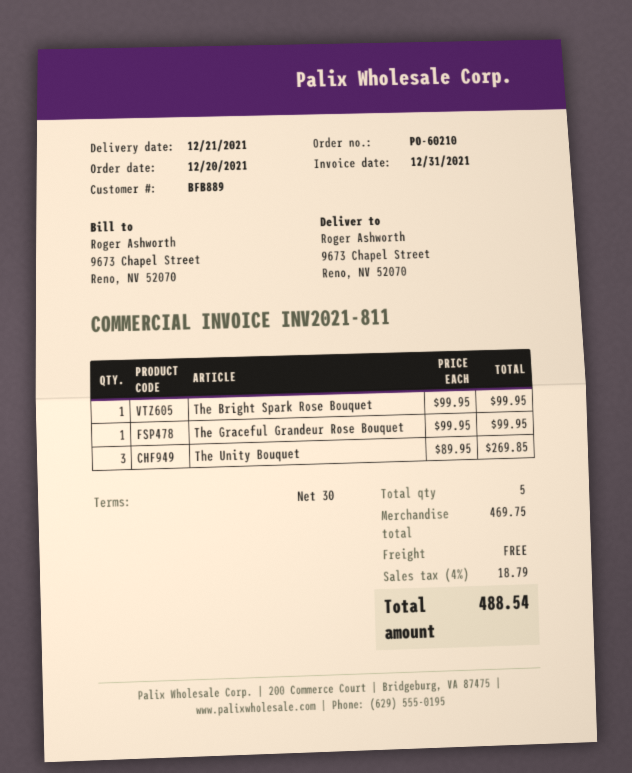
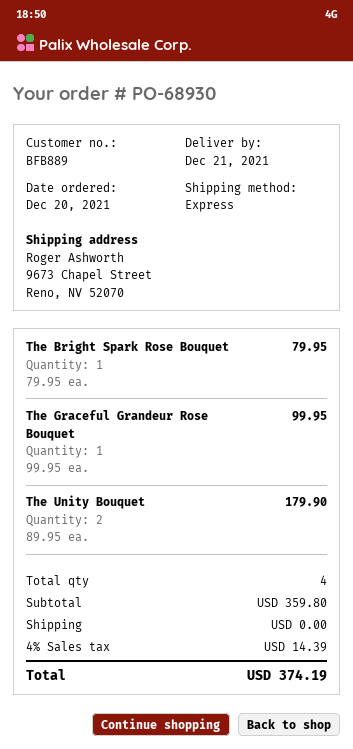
order number: PO-60210 -> PO-68930
The Bright Spark Rose Bouquet: 1 x 99.95 = 99.95 -> 1 x 79.95 = 79.95
The Unity Bouquet: 3 x 89.95 = 269.85 -> 2 x 89.95 = 179.90
total quantity: 5 -> 4
subtotal: 469.75 -> 359.80
tax: 4% = 18.79 -> 4% = 14.39
total: 488.54 -> 374.19

